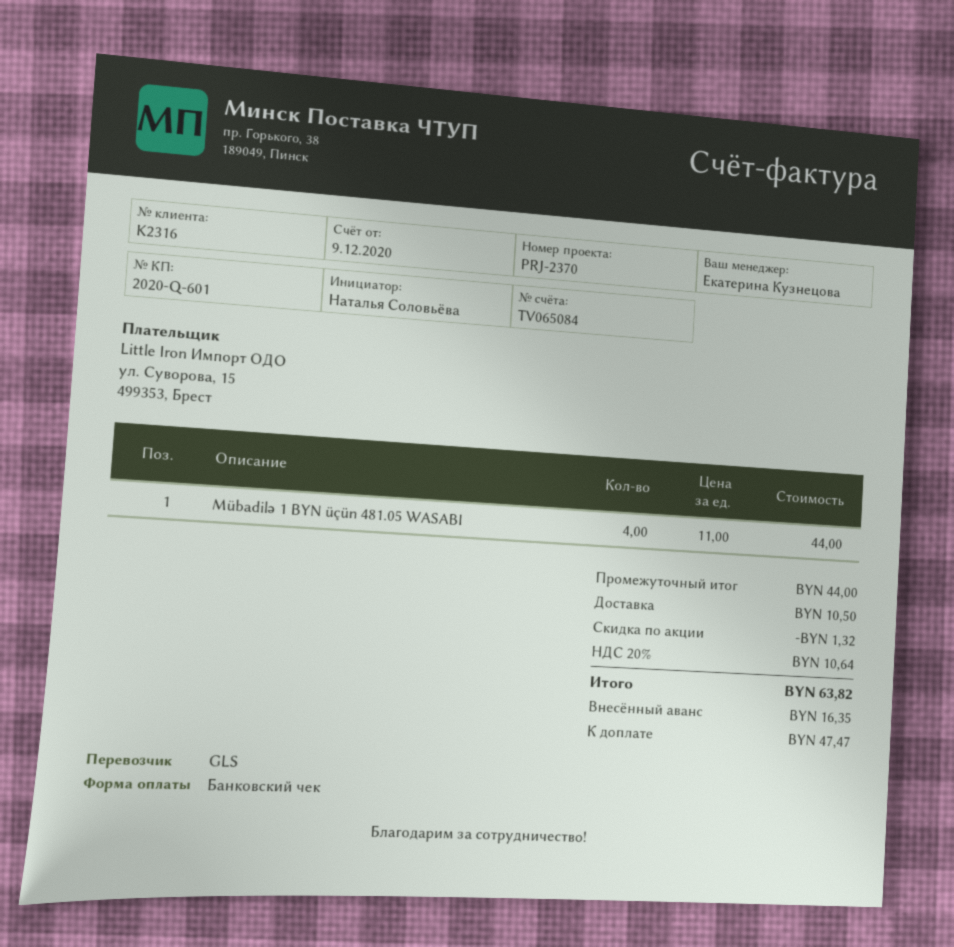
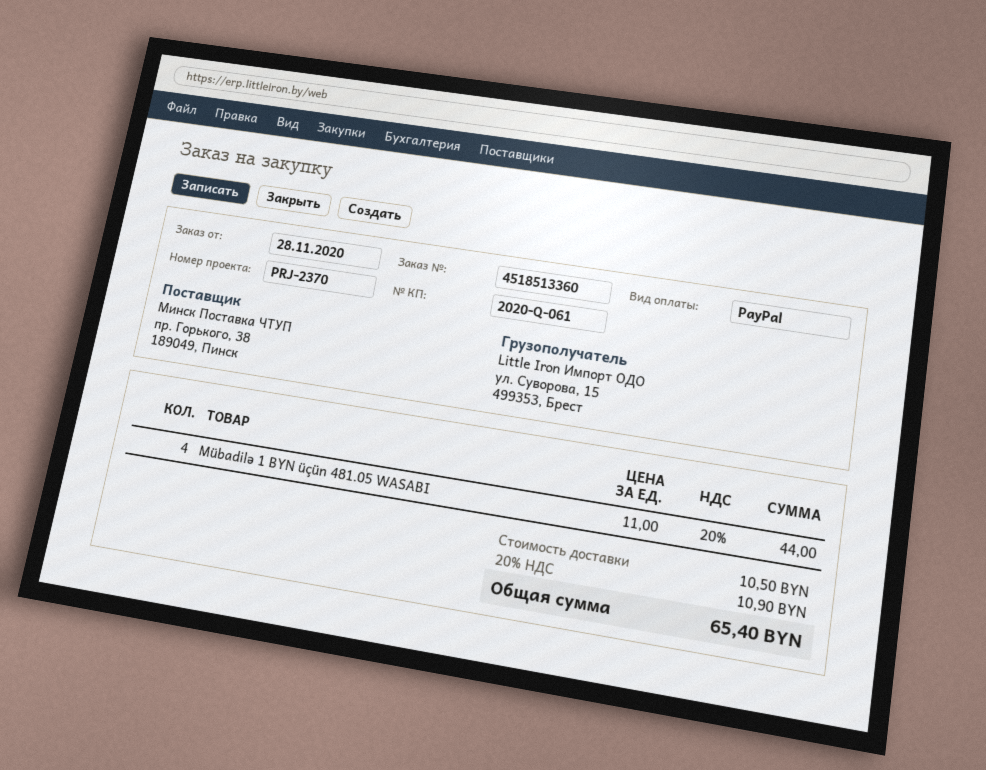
quote number: 2020-Q-601 -> 2020-Q-061
payment method: cheque -> PayPal
discount: 1.32 -> none
tax: 20% = 10.64 -> 20% = 10.90
total: 63.82 -> 65.40

